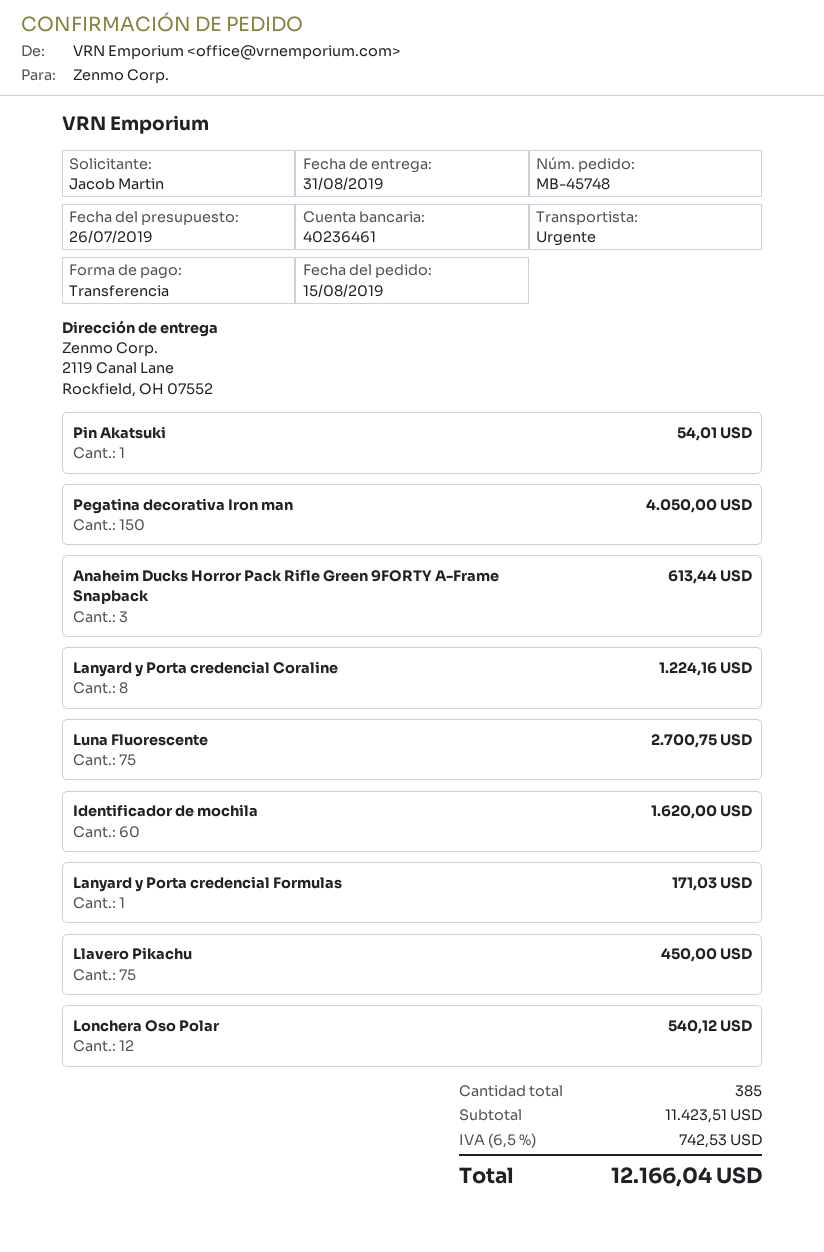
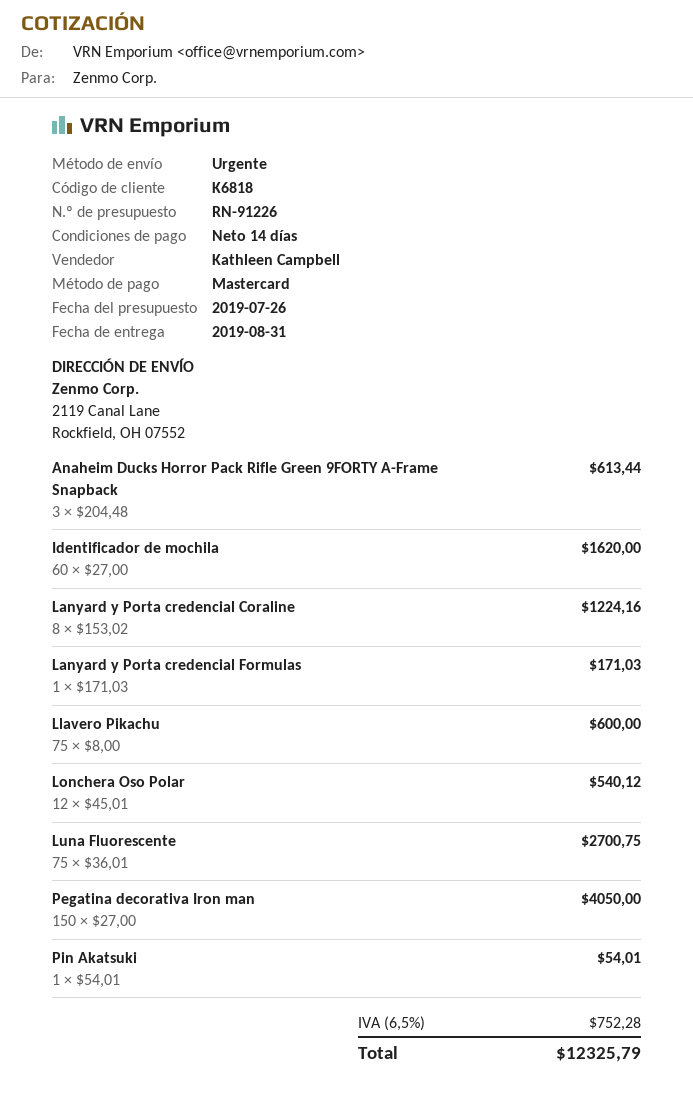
payment method: bank transfer -> Mastercard
Llavero Pikachu: 75 for 450.00 -> 75 for 600.00
tax: 6.5% = 742.53 -> 6.5% = 752.28
total: 12166.04 -> 12325.79

